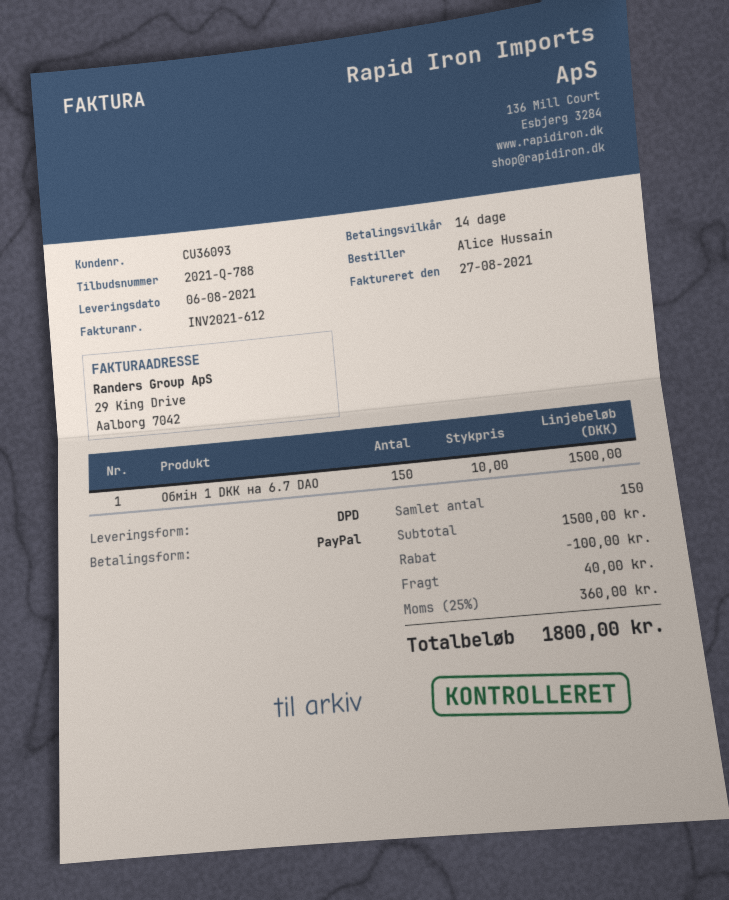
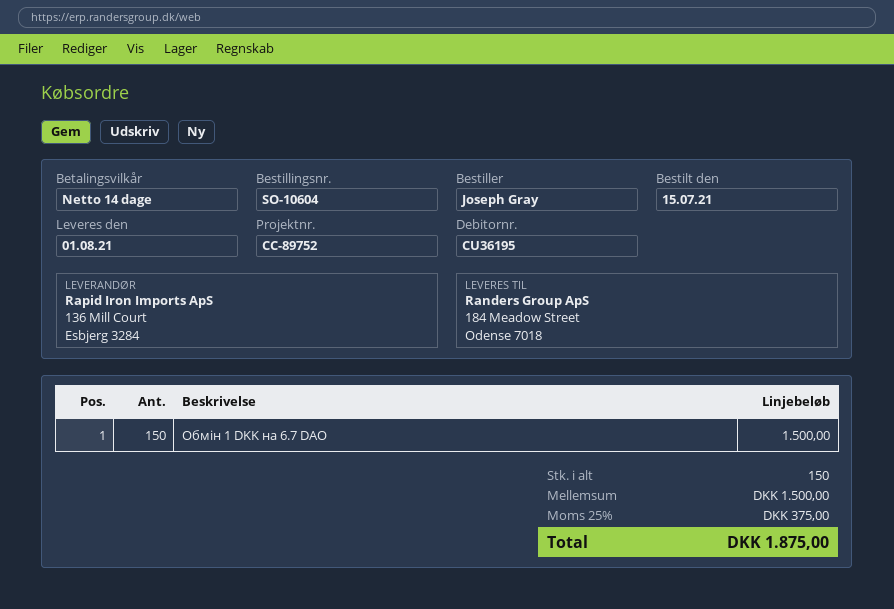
delivery date: 2021-08-06 -> 2021-08-01
customer number: CU36093 -> CU36195
ordered by: Alice Hussain -> Joseph Gray
discount: 100.00 -> none
shipping: 40.00 -> none
tax: 25% = 360.00 -> 25% = 375.00
total: 1800.00 -> 1875.00

